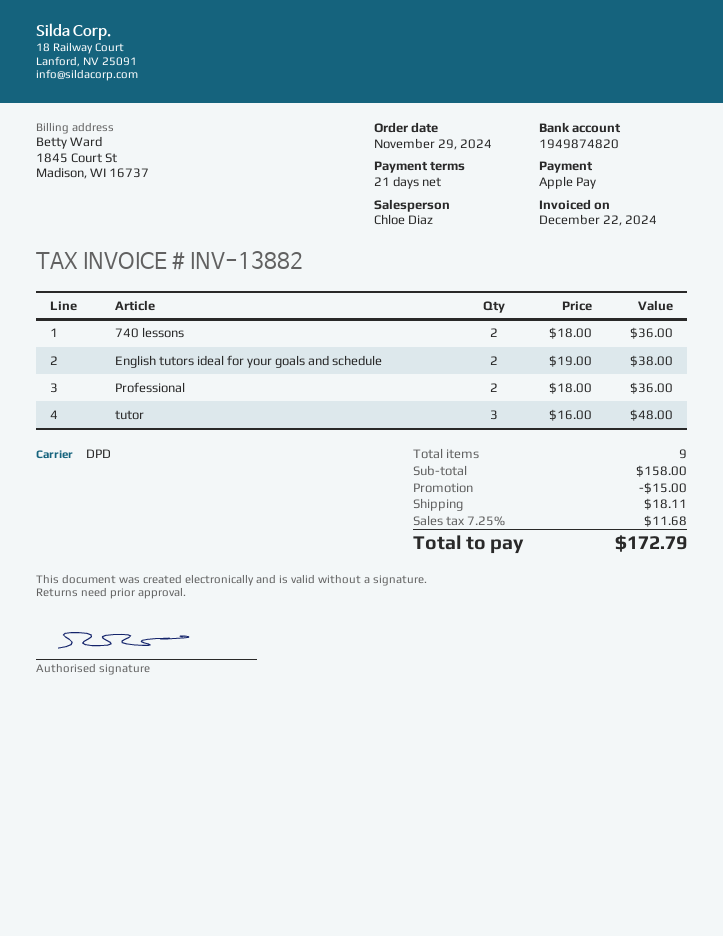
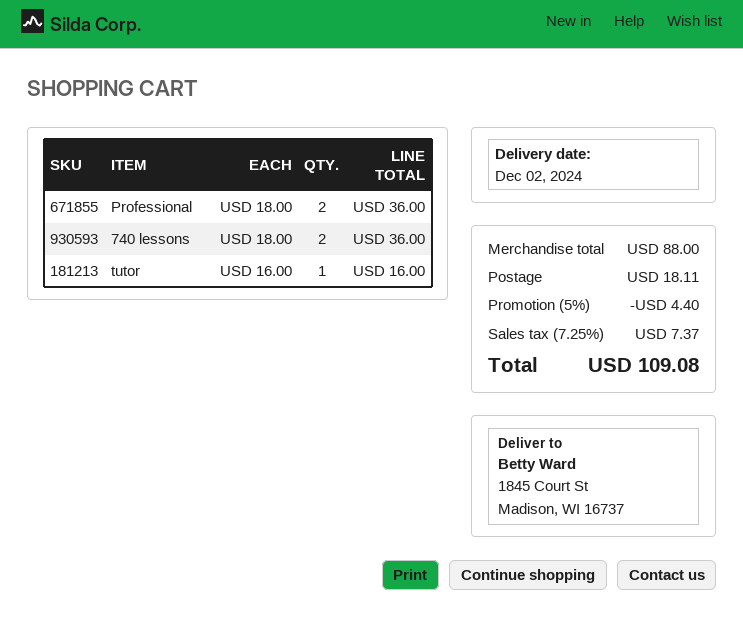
English tutors ideal for your goals and schedule: 2 x 19.00 = 38.00 -> none
tutor: 3 x 16.00 = 48.00 -> 1 x 16.00 = 16.00
subtotal: 158.00 -> 88.00
discount: 15.00 -> 4.40
tax: 7.25% = 11.68 -> 7.25% = 7.37
total: 172.79 -> 109.08

